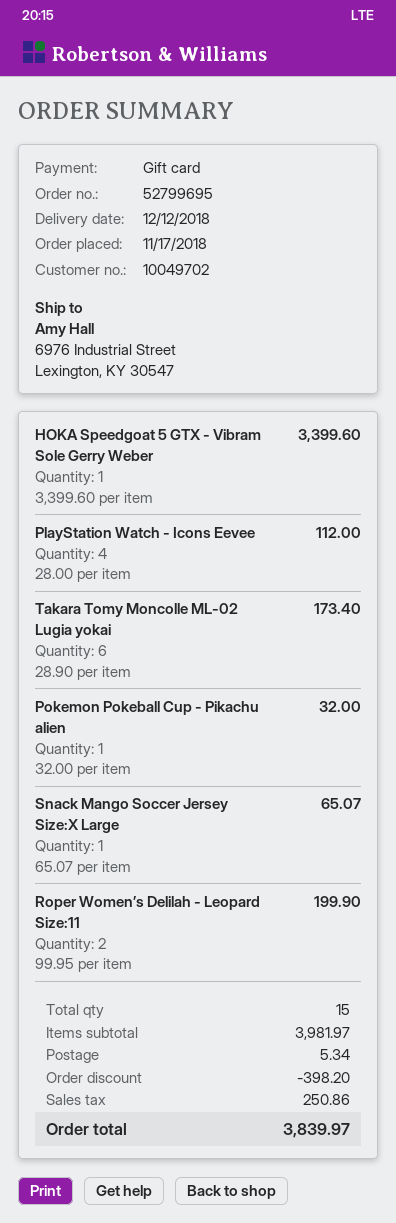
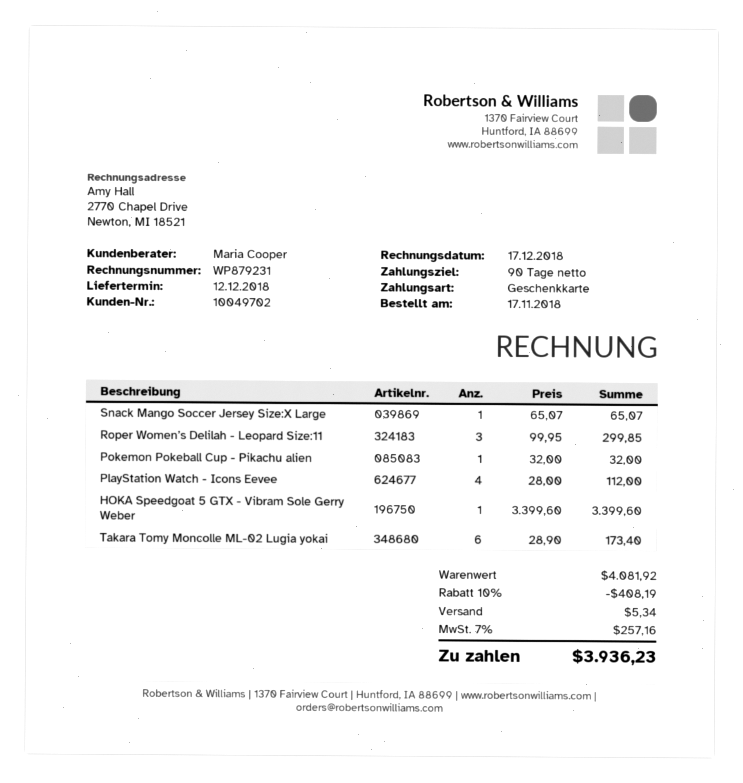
Roper Women’s Delilah - Leopard Size:11: 2 x 99.95 = 199.90 -> 3 x 99.95 = 299.85
subtotal: 3981.97 -> 4081.92
discount: 398.20 -> 408.19
tax: 250.86 -> 257.16
total: 3839.97 -> 3936.23

